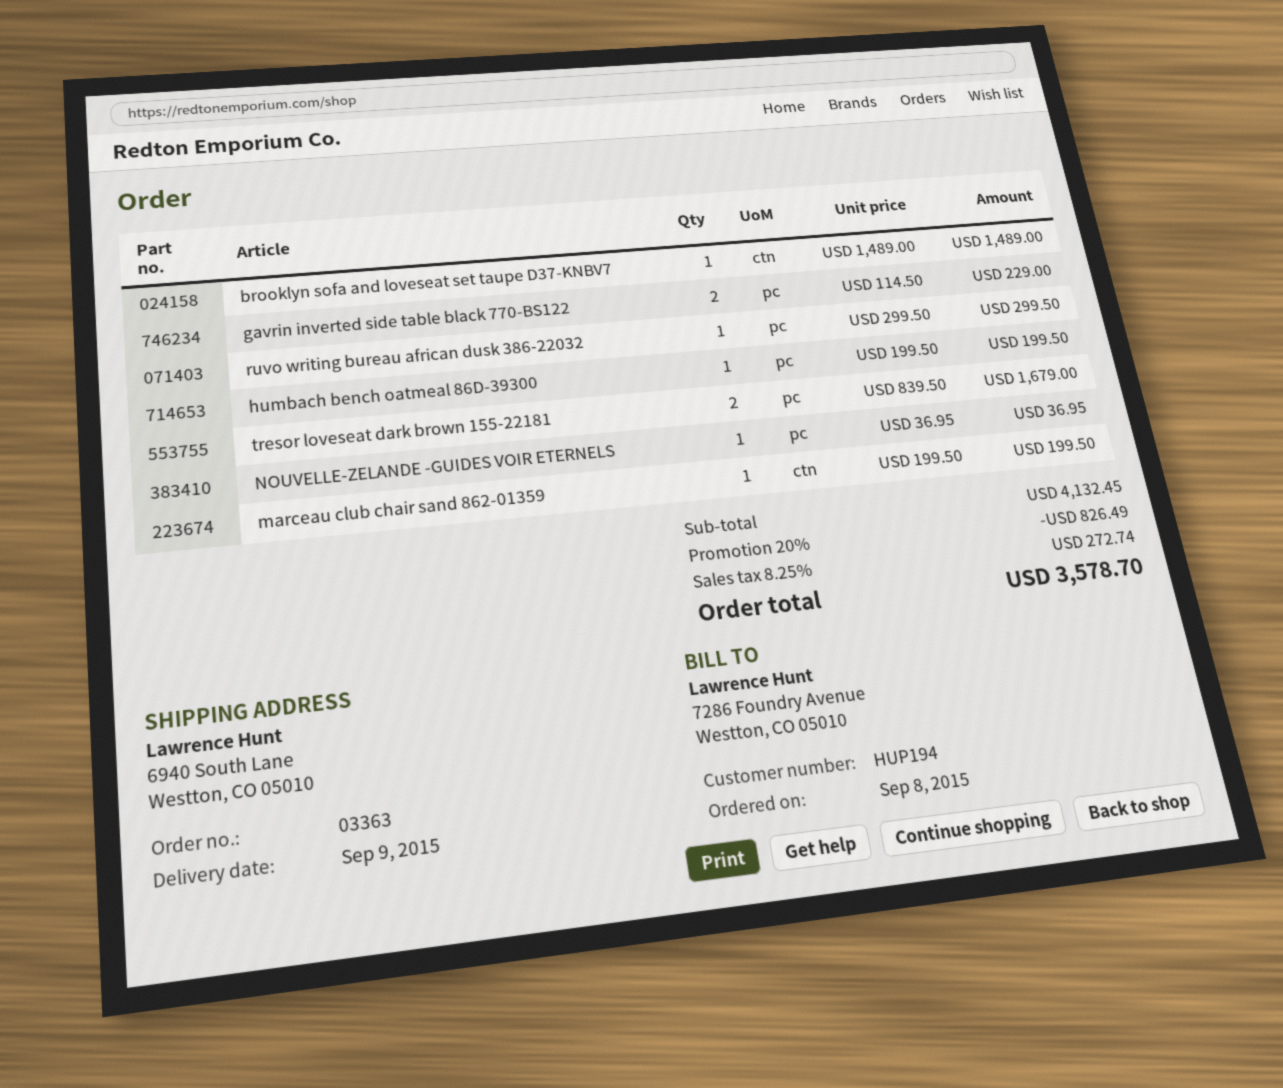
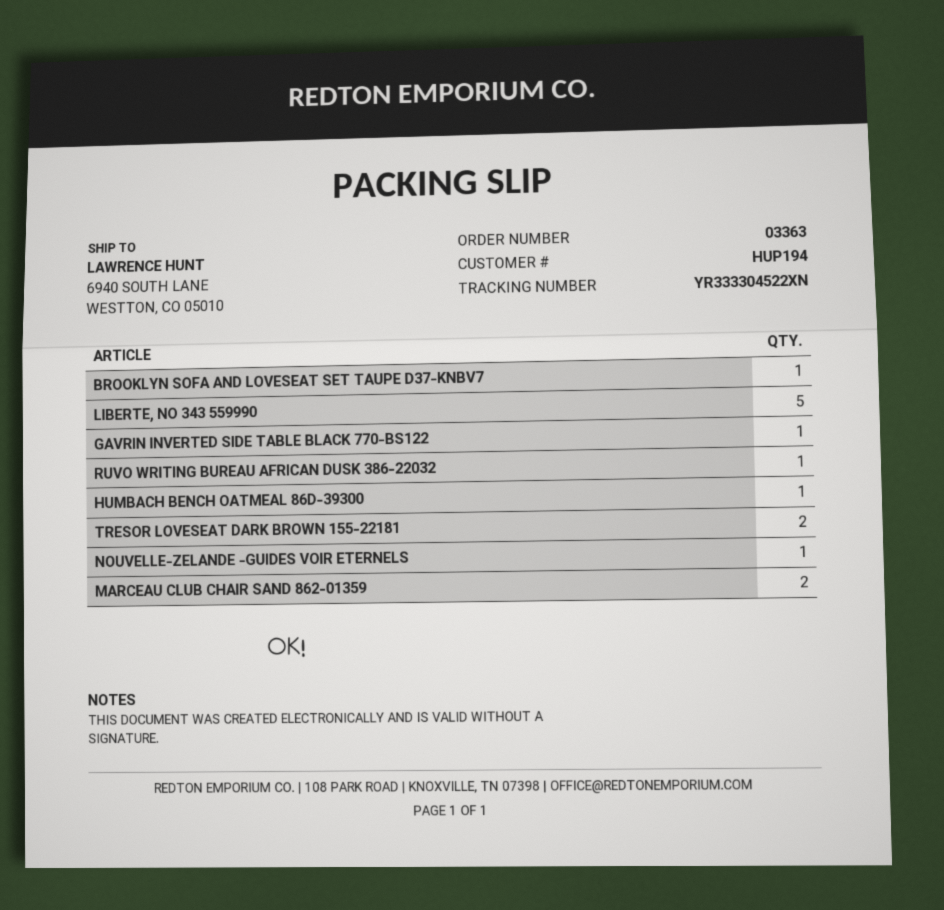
gavrin inverted side table black 770-BS122: 2 -> 1
marceau club chair sand 862-01359: 1 -> 2
LIBERTE, NO 343 559990: none -> 5

